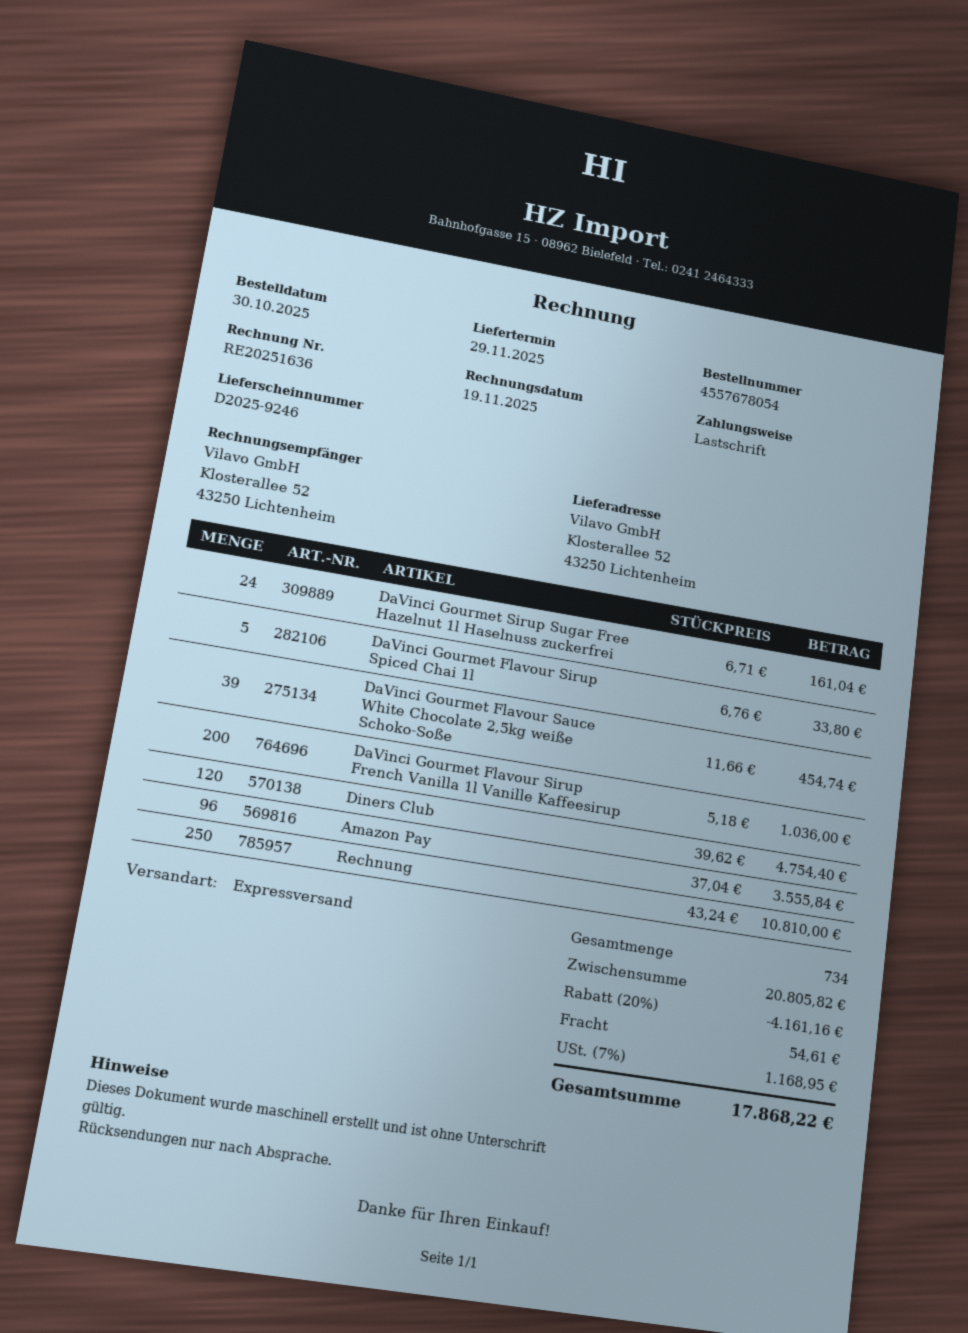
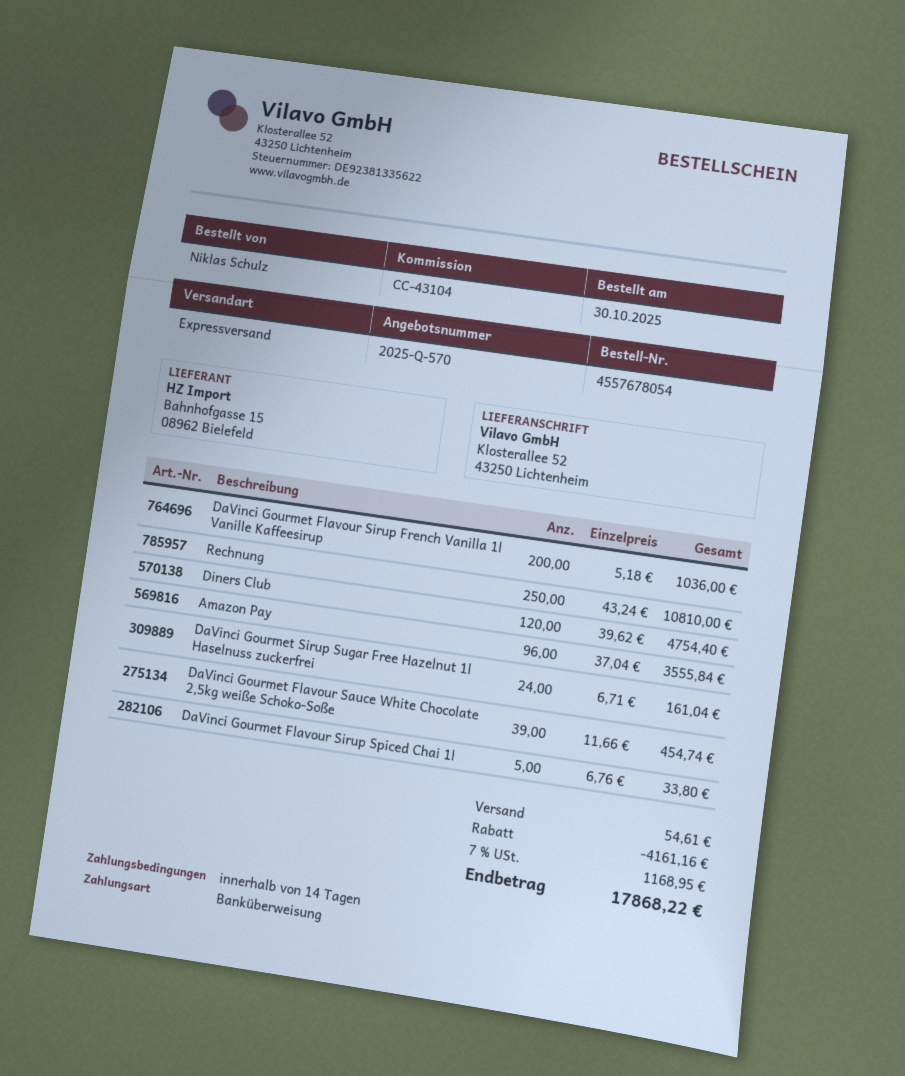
payment method: direct debit -> bank transfer

